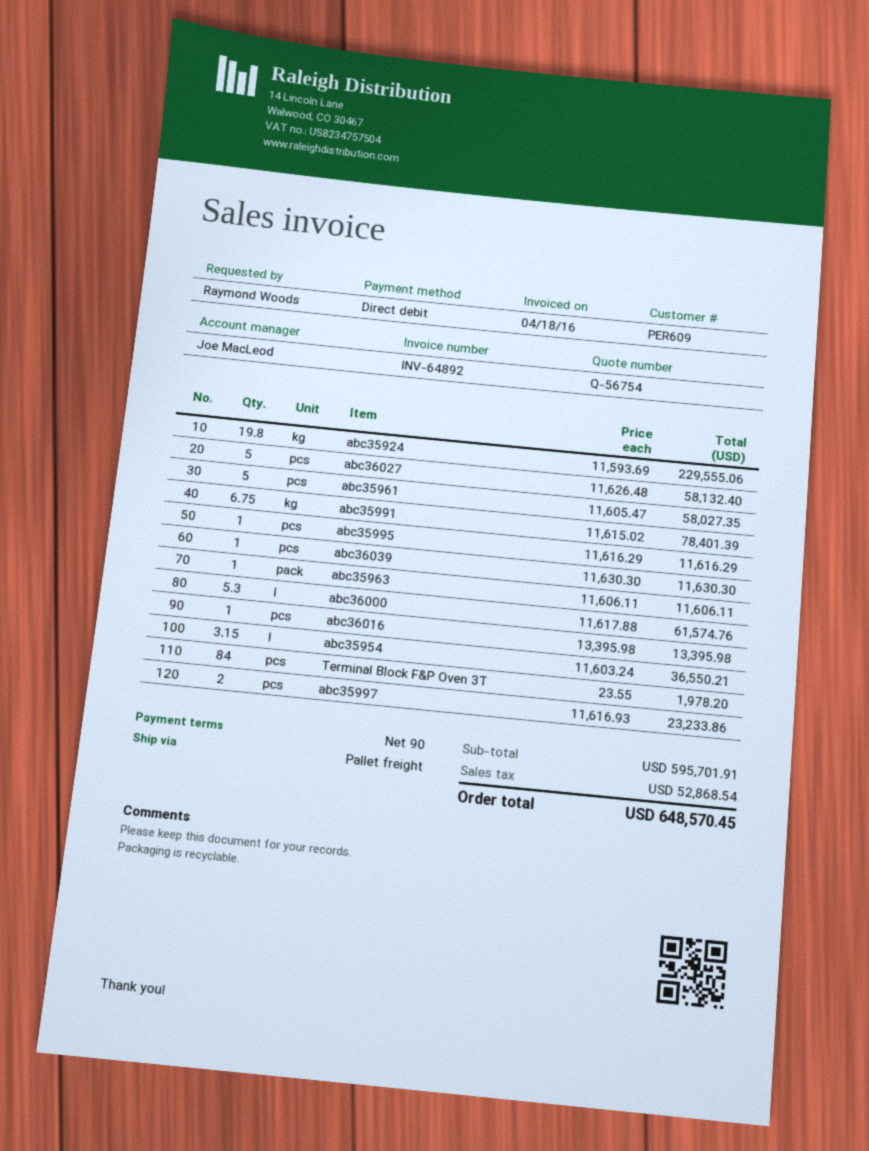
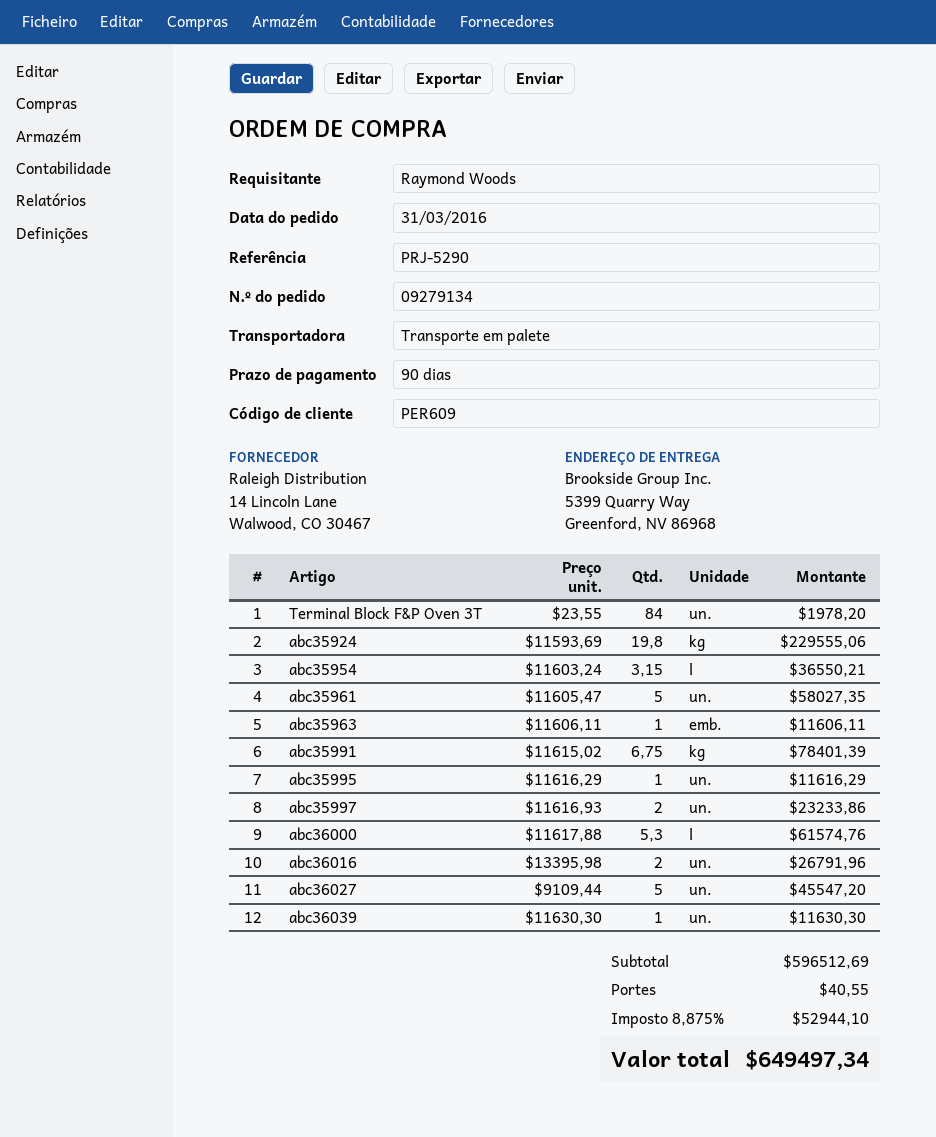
abc36027: 5 x 11626.48 = 58132.40 -> 5 x 9109.44 = 45547.20
abc36016: 1 x 13395.98 = 13395.98 -> 2 x 13395.98 = 26791.96
subtotal: 595701.91 -> 596512.69
shipping: none -> 40.55
tax: 52868.54 -> 52944.10
total: 648570.45 -> 649497.34

